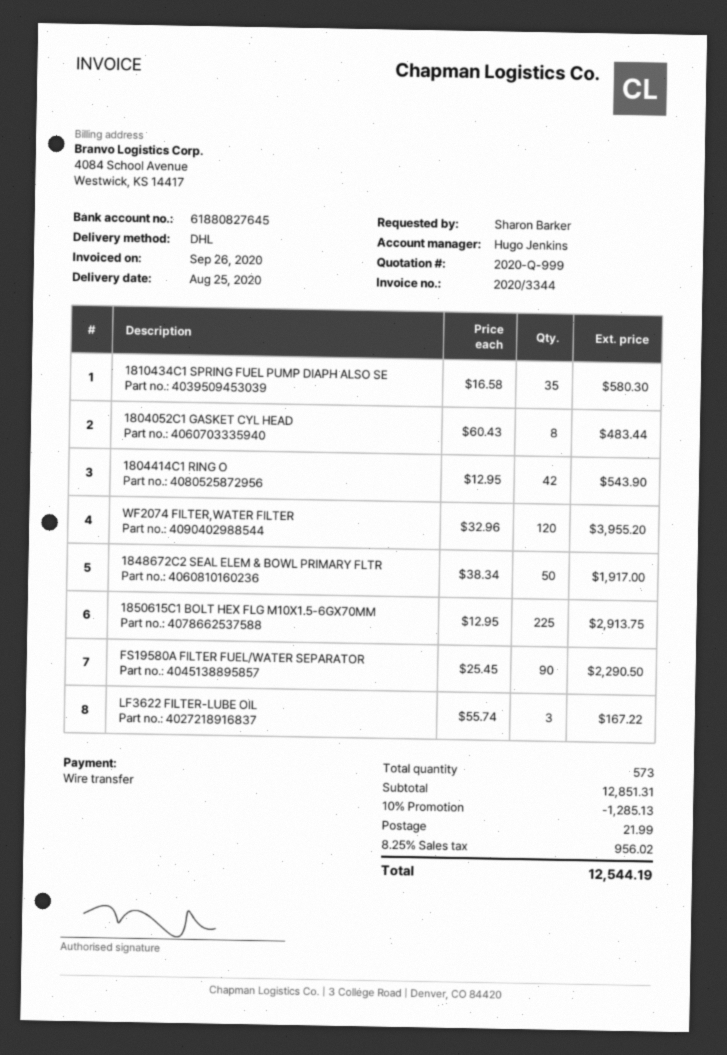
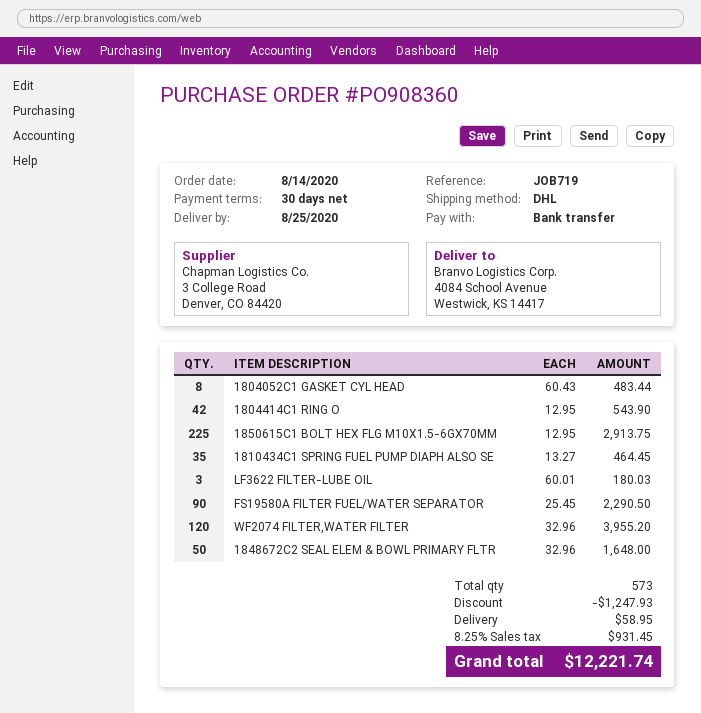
1810434C1 SPRING FUEL PUMP DIAPH ALSO SE: 35 x 16.58 = 580.30 -> 35 x 13.27 = 464.45
1848672C2 SEAL ELEM & BOWL PRIMARY FLTR: 50 x 38.34 = 1917.00 -> 50 x 32.96 = 1648.00
LF3622 FILTER-LUBE OIL: 3 x 55.74 = 167.22 -> 3 x 60.01 = 180.03
discount: 1285.13 -> 1247.93
shipping: 21.99 -> 58.95
tax: 8.25% = 956.02 -> 8.25% = 931.45
total: 12544.19 -> 12221.74

